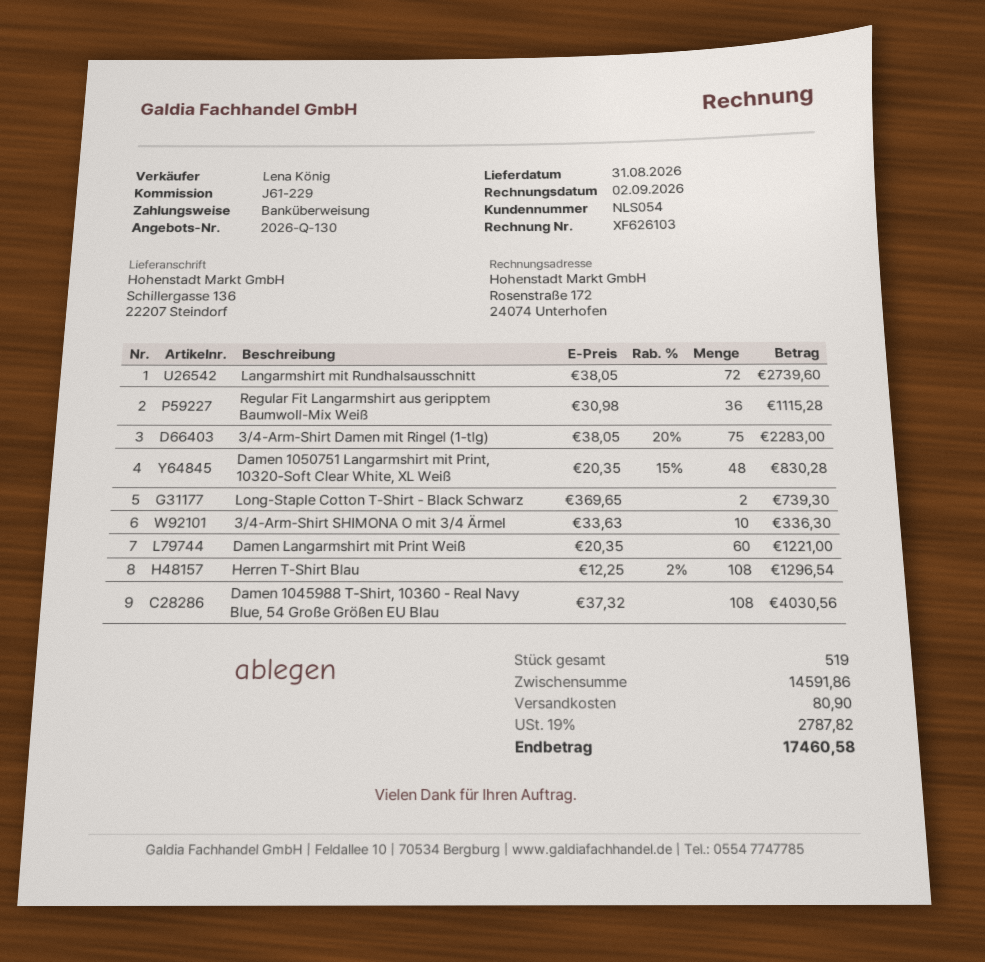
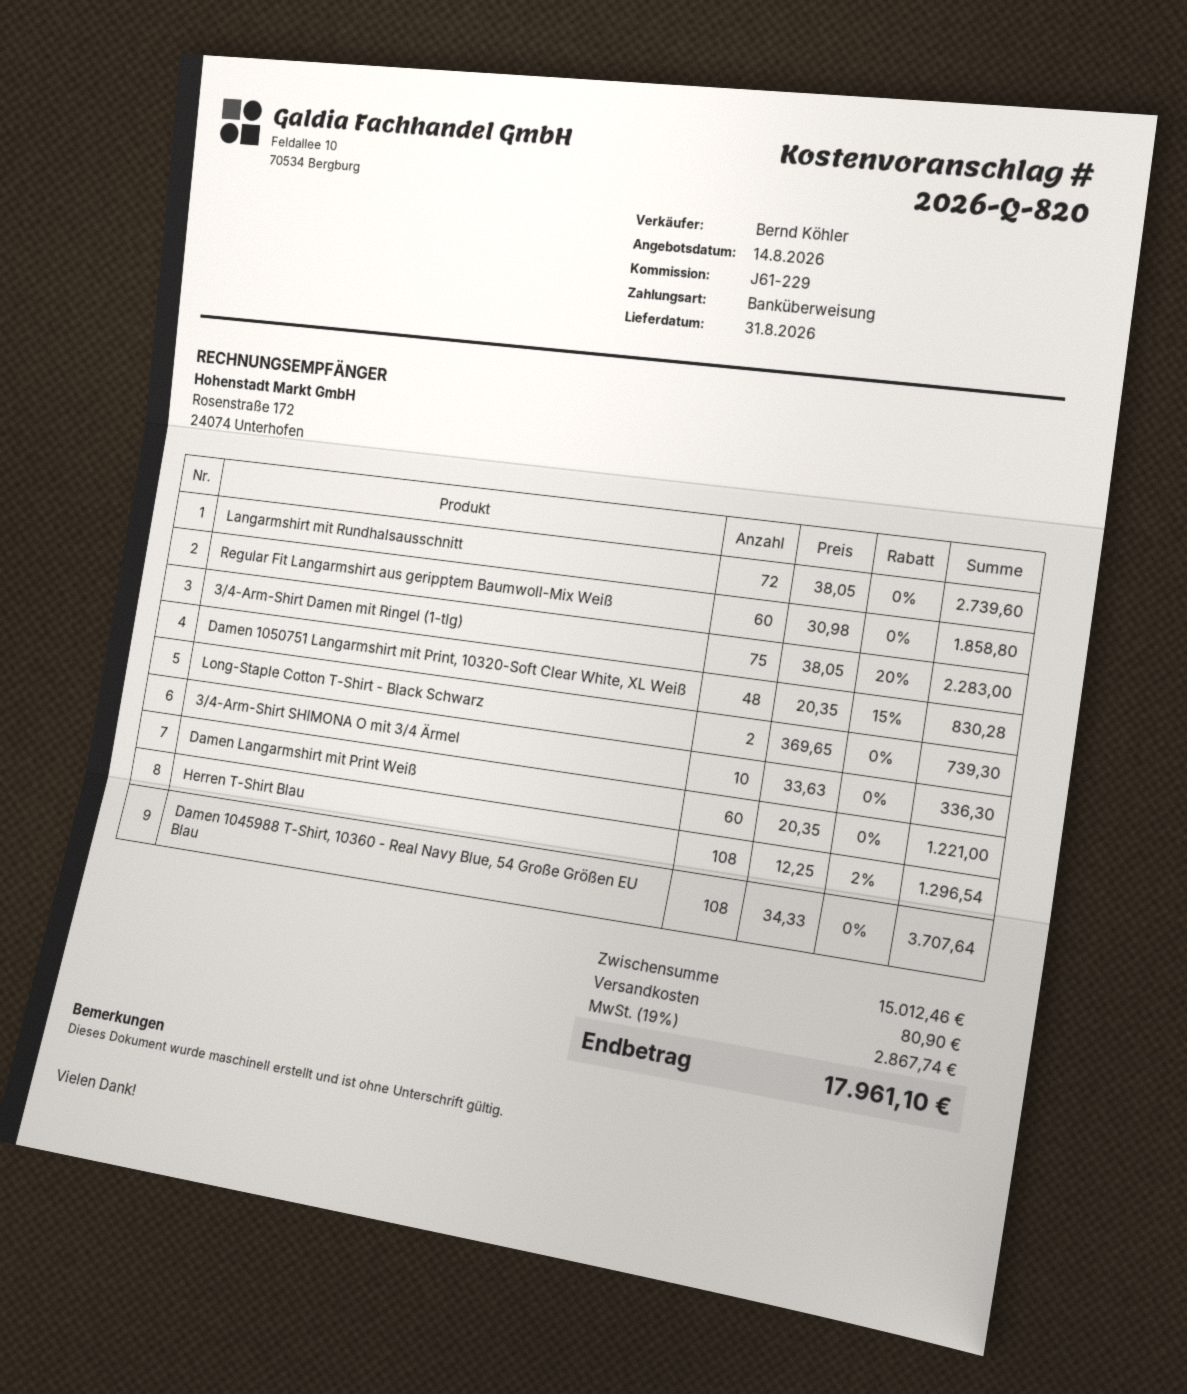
quote number: 2026-Q-130 -> 2026-Q-820
sales rep: Lena König -> Bernd Köhler
Regular Fit Langarmshirt aus geripptem Baumwoll-Mix Weiß: 36 x 30.98 = 1115.28 -> 60 x 30.98 = 1858.80
Damen 1045988 T-Shirt, 10360 - Real Navy Blue, 54 Große Größen EU Blau: 108 x 37.32 = 4030.56 -> 108 x 34.33 = 3707.64
subtotal: 14591.86 -> 15012.46
tax: 19% = 2787.82 -> 19% = 2867.74
total: 17460.58 -> 17961.10

